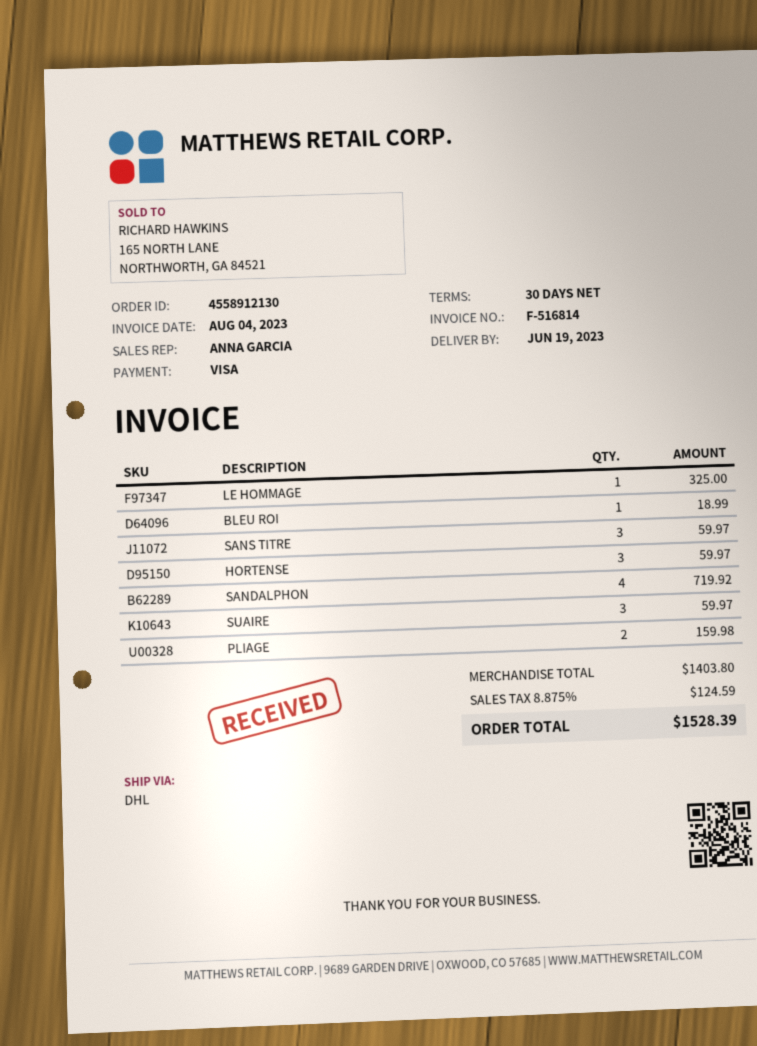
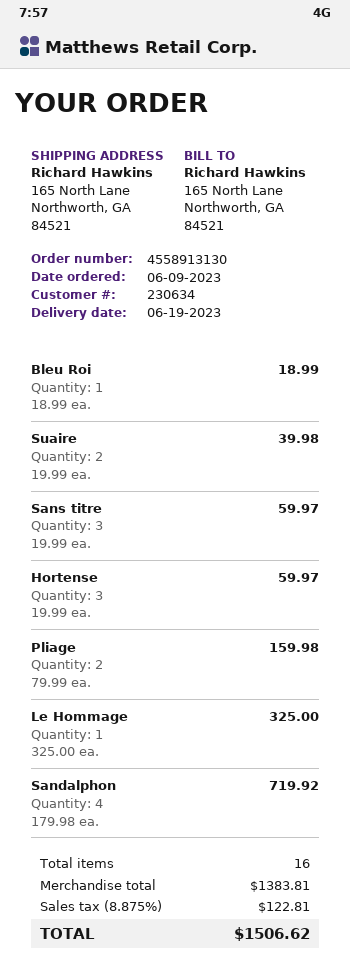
order number: 4558912130 -> 4558913130
SUAIRE: 3 for 59.97 -> 2 for 39.98
subtotal: 1403.80 -> 1383.81
tax: 8.875% = 124.59 -> 8.875% = 122.81
total: 1528.39 -> 1506.62

